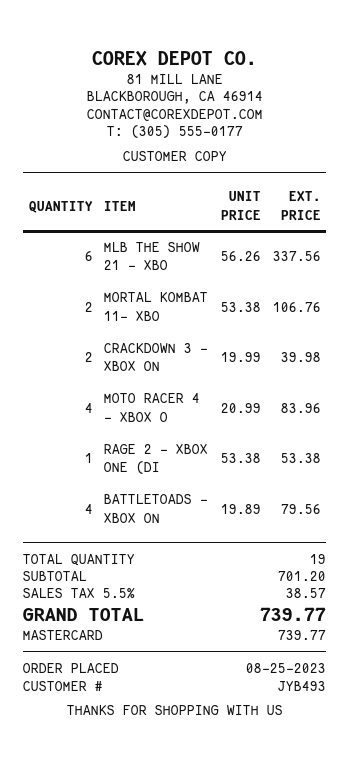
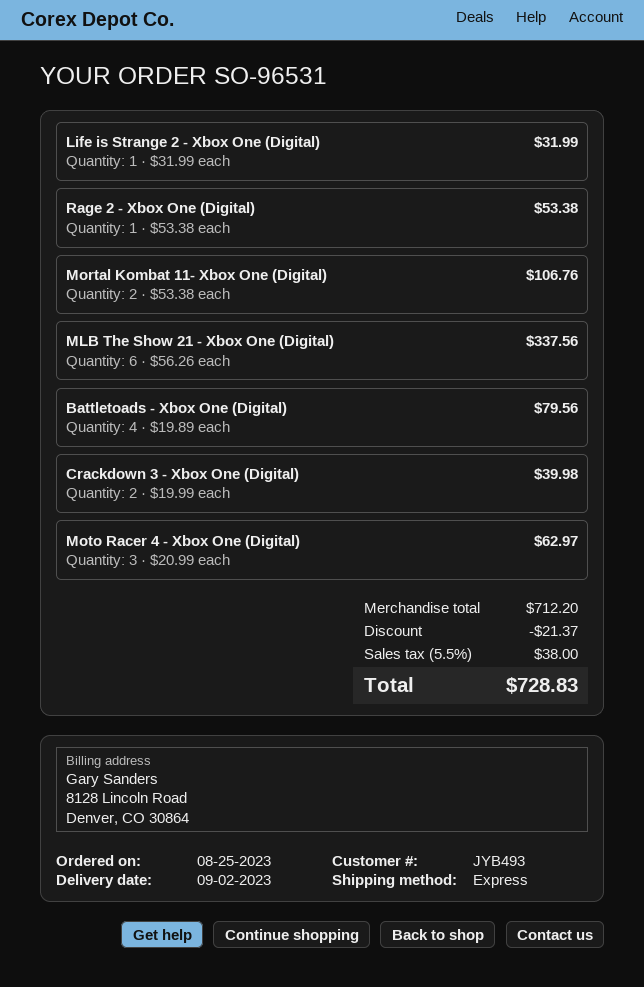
MOTO RACER 4 - XBOX O: 4 x 20.99 = 83.96 -> 3 x 20.99 = 62.97
Life is Strange 2 - Xbox One (Digital): none -> 1 x 31.99 = 31.99
subtotal: 701.20 -> 712.20
discount: none -> 21.37
tax: 5.5% = 38.57 -> 5.5% = 38.00
total: 739.77 -> 728.83

